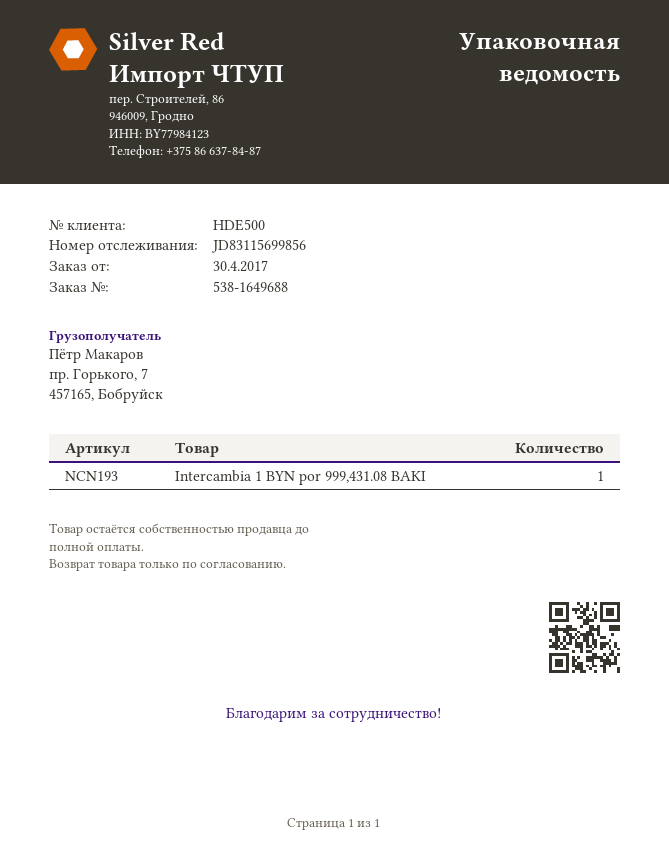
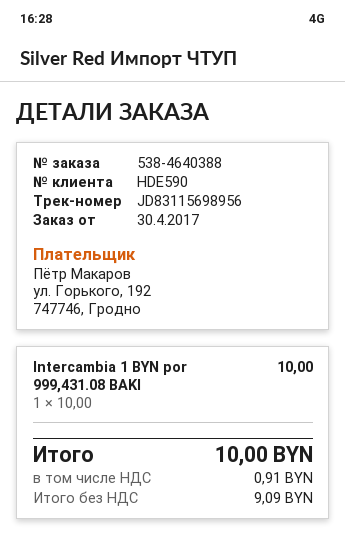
order number: 538-1649688 -> 538-4640388
customer number: HDE500 -> HDE590
tracking number: JD83115699856 -> JD83115698956

